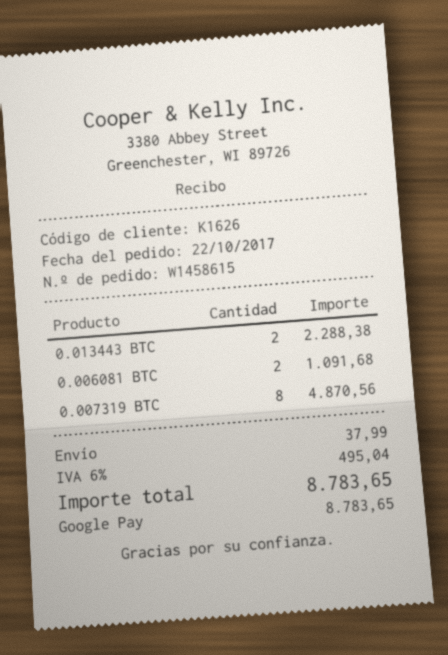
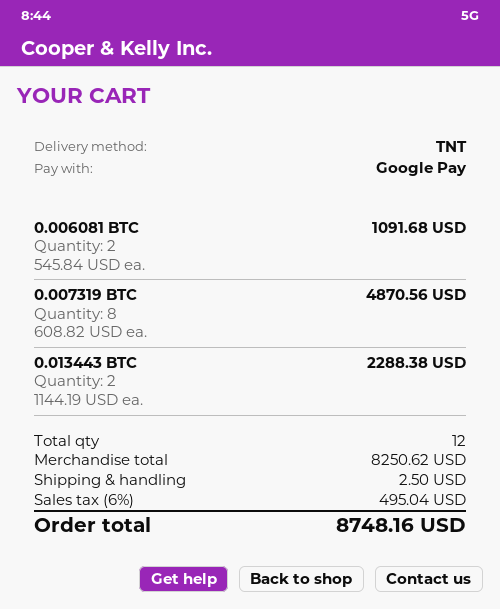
shipping: 37.99 -> 2.50
total: 8783.65 -> 8748.16

